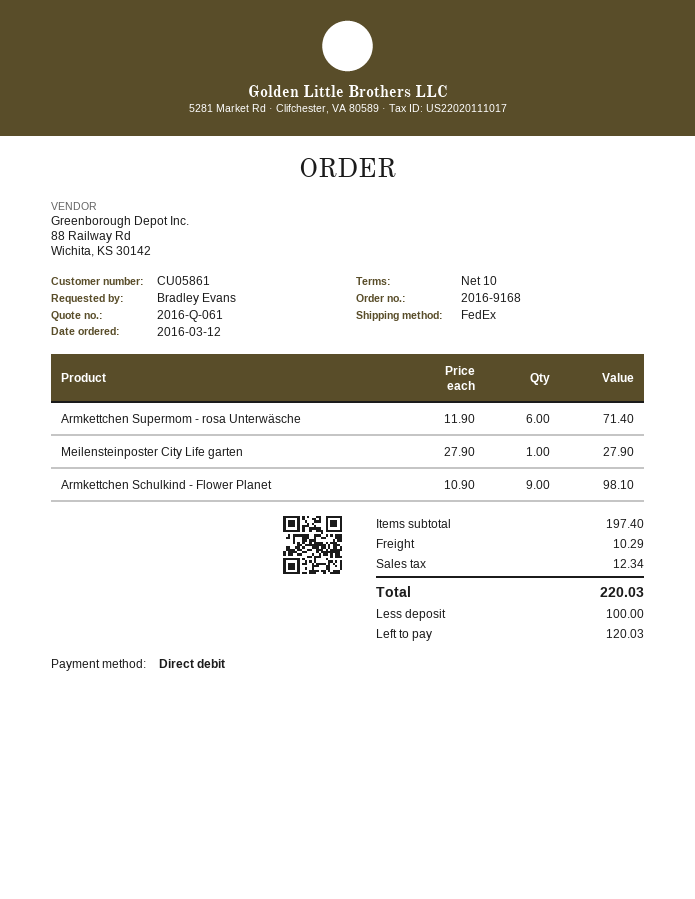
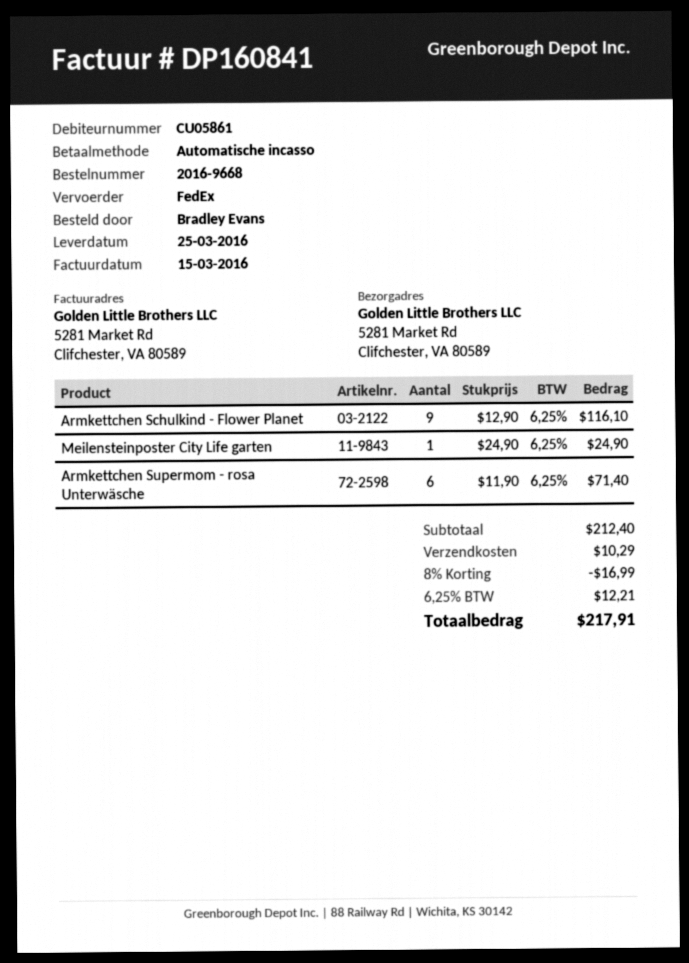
order number: 2016-9168 -> 2016-9668
Meilensteinposter City Life garten: 1 x 27.90 = 27.90 -> 1 x 24.90 = 24.90
Armkettchen Schulkind - Flower Planet: 9 x 10.90 = 98.10 -> 9 x 12.90 = 116.10
subtotal: 197.40 -> 212.40
discount: none -> 8% = 16.99
tax: 12.34 -> 12.21
total: 220.03 -> 217.91

